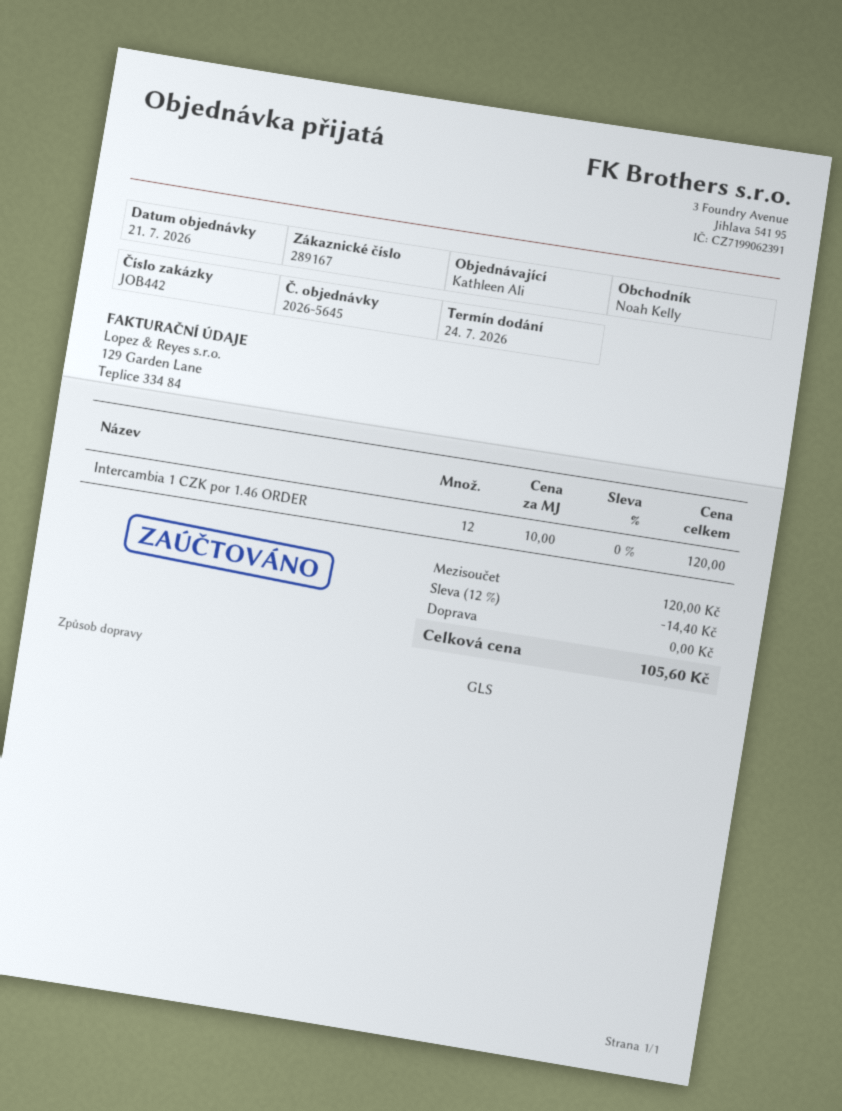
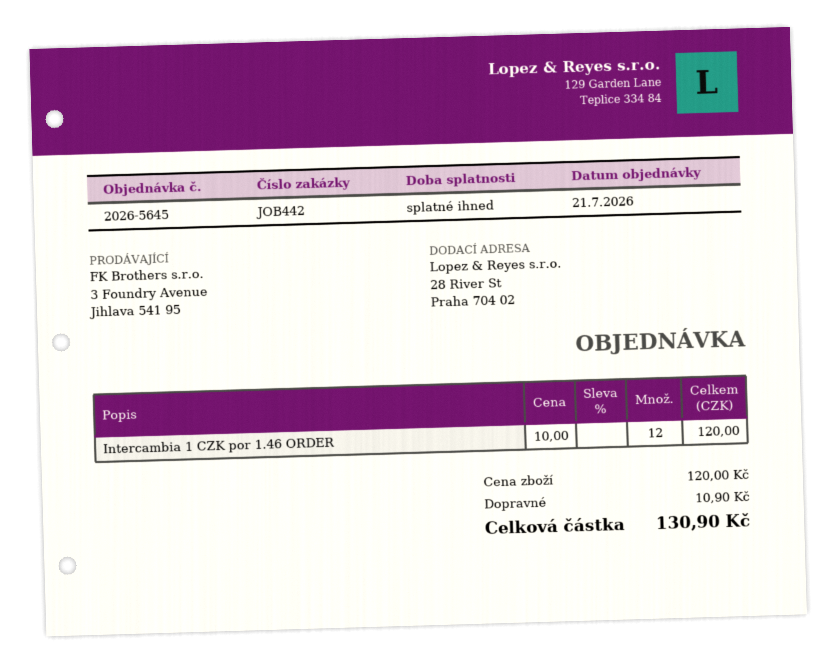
discount: 12% = 14.40 -> none
shipping: 0.00 -> 10.90
total: 105.60 -> 130.90

